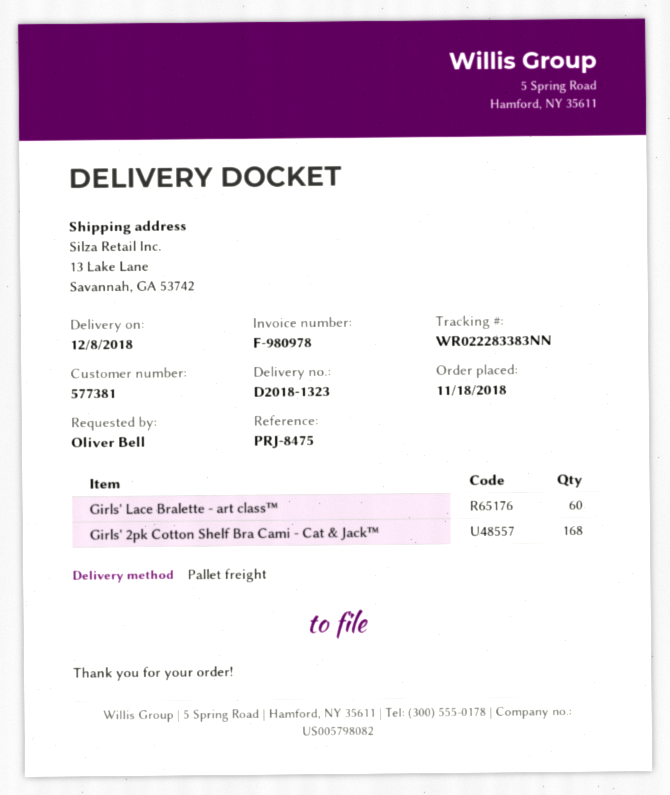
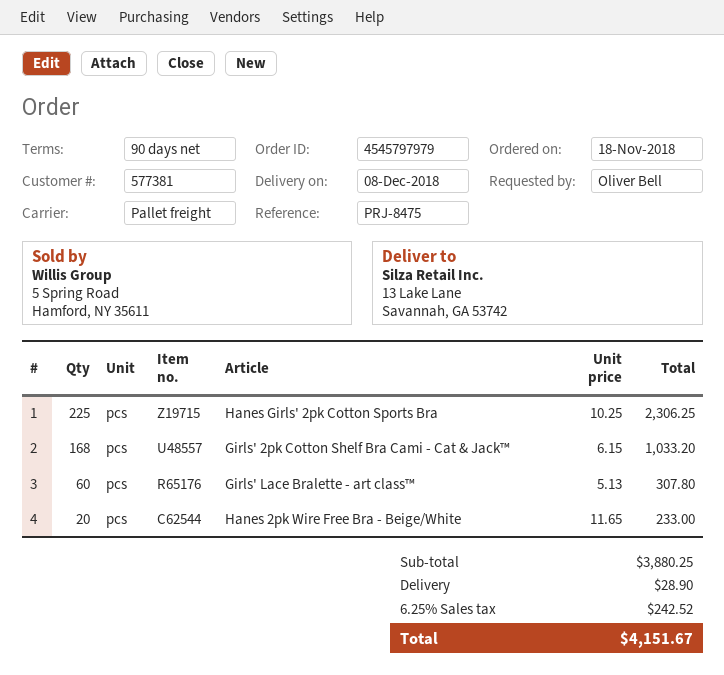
Hanes Girls' 2pk Cotton Sports Bra: none -> 225
Hanes 2pk Wire Free Bra - Beige/White: none -> 20

